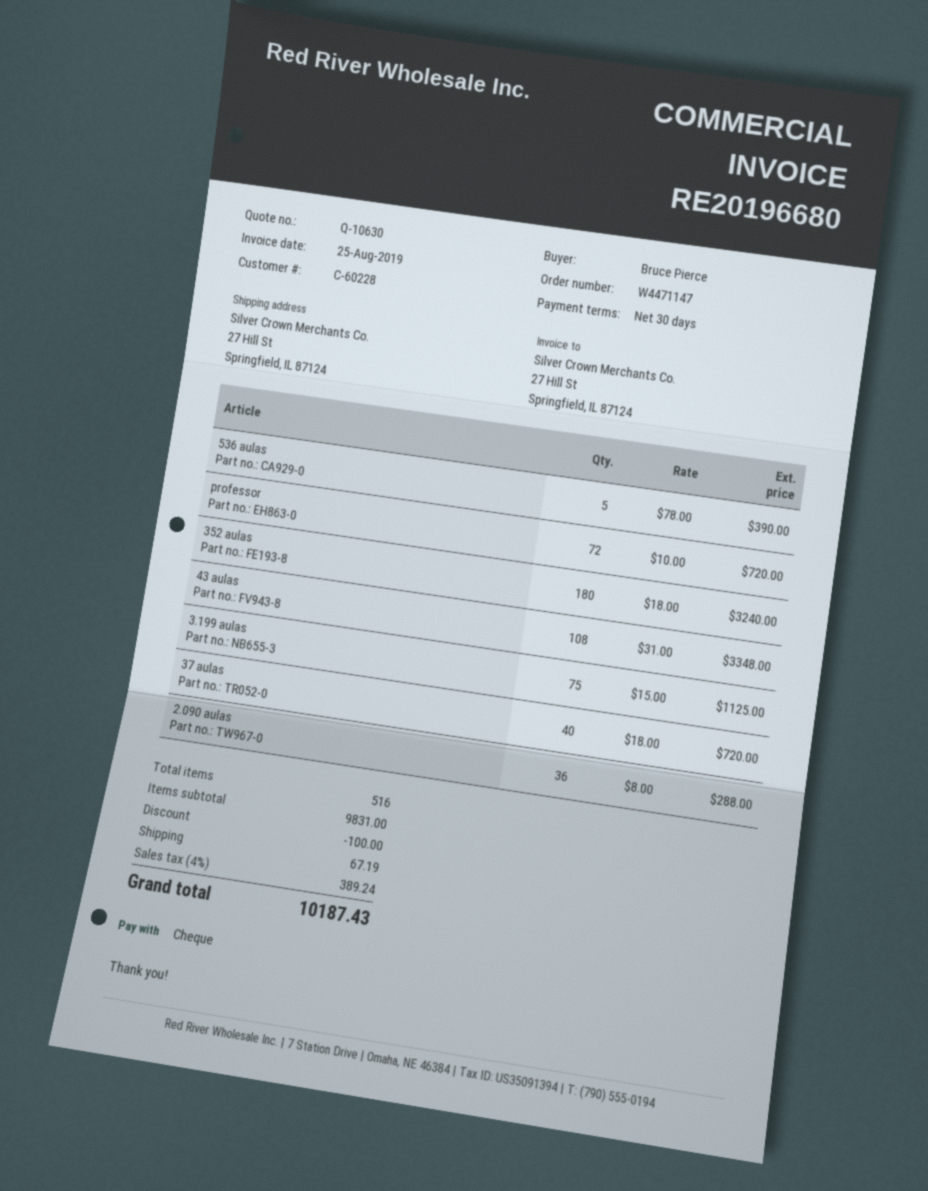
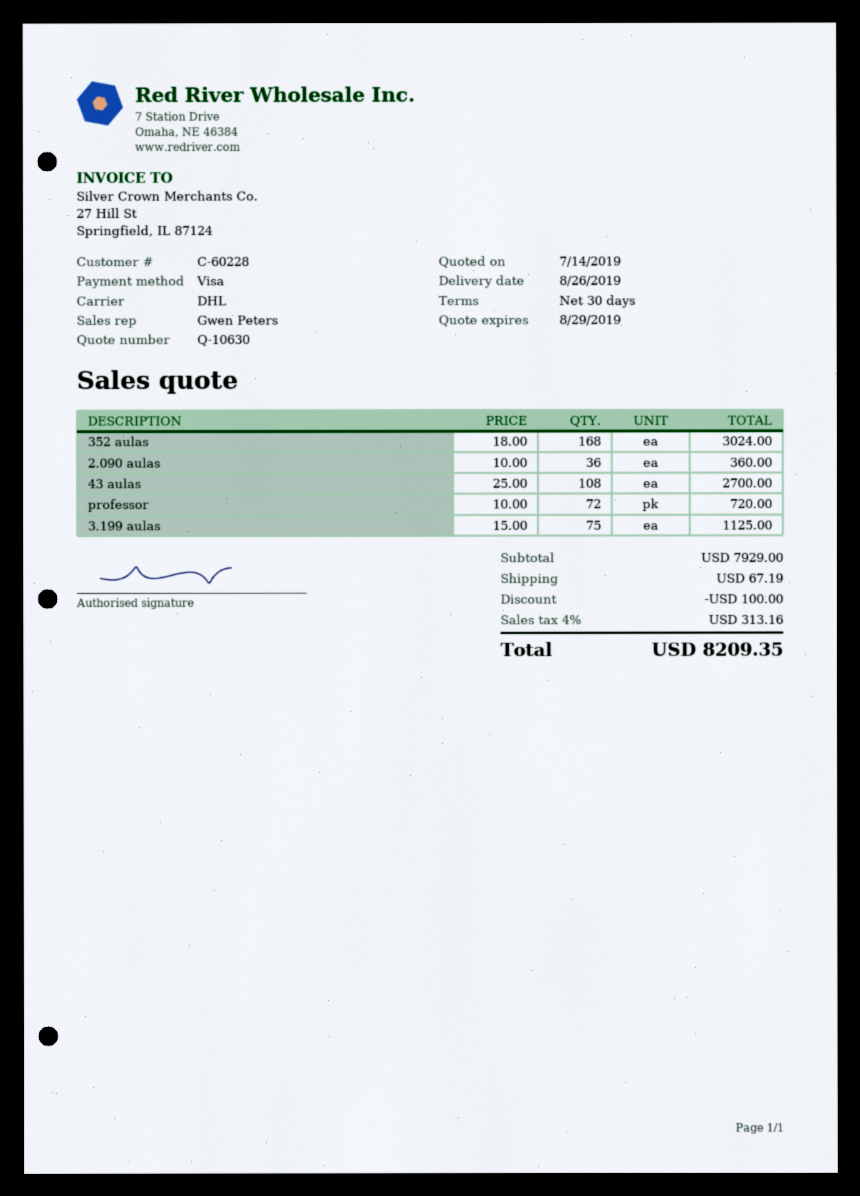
payment method: cheque -> Visa
536 aulas: 5 x 78.00 = 390.00 -> none
352 aulas: 180 x 18.00 = 3240.00 -> 168 x 18.00 = 3024.00
43 aulas: 108 x 31.00 = 3348.00 -> 108 x 25.00 = 2700.00
37 aulas: 40 x 18.00 = 720.00 -> none
2.090 aulas: 36 x 8.00 = 288.00 -> 36 x 10.00 = 360.00
subtotal: 9831.00 -> 7929.00
tax: 4% = 389.24 -> 4% = 313.16
total: 10187.43 -> 8209.35

